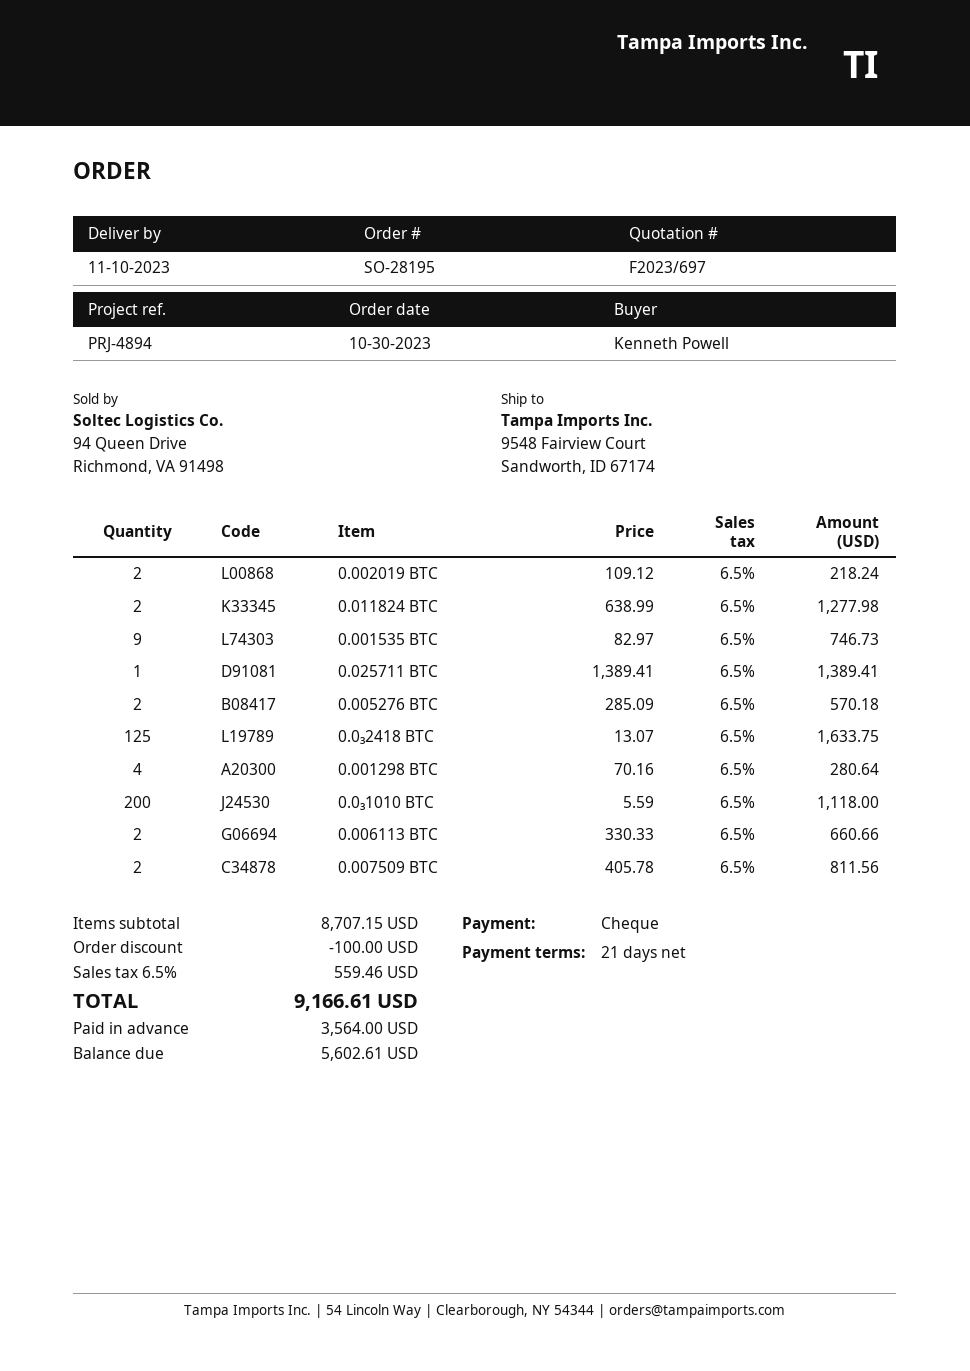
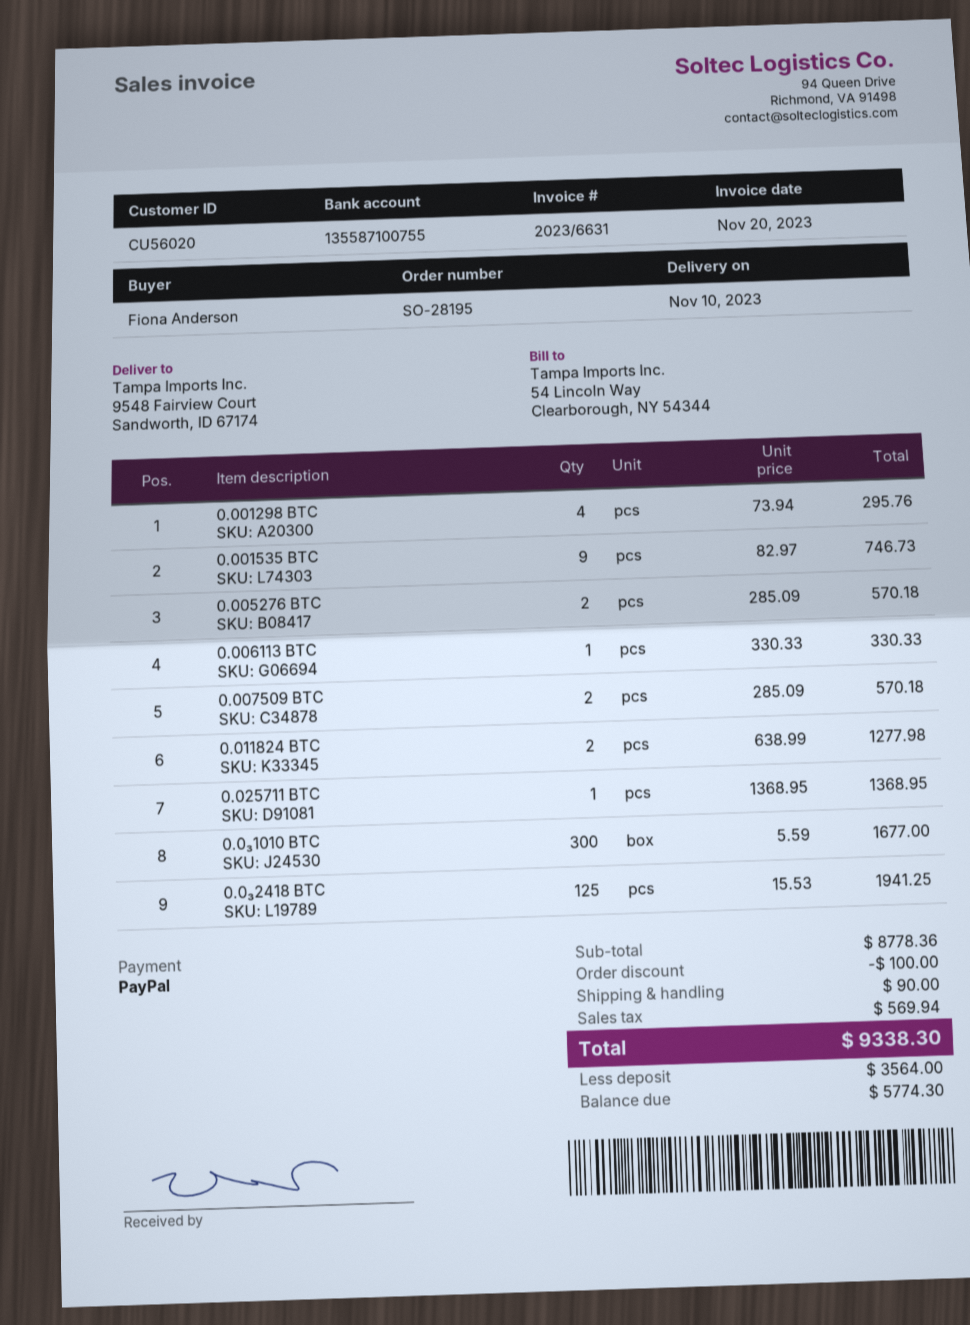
ordered by: Kenneth Powell -> Fiona Anderson
payment method: cheque -> PayPal
0.002019 BTC: 2 x 109.12 = 218.24 -> none
0.025711 BTC: 1 x 1389.41 = 1389.41 -> 1 x 1368.95 = 1368.95
0.0₃2418 BTC: 125 x 13.07 = 1633.75 -> 125 x 15.53 = 1941.25
0.001298 BTC: 4 x 70.16 = 280.64 -> 4 x 73.94 = 295.76
0.0₃1010 BTC: 200 x 5.59 = 1118.00 -> 300 x 5.59 = 1677.00
0.006113 BTC: 2 x 330.33 = 660.66 -> 1 x 330.33 = 330.33
0.007509 BTC: 2 x 405.78 = 811.56 -> 2 x 285.09 = 570.18
subtotal: 8707.15 -> 8778.36
shipping: none -> 90.00
tax: 559.46 -> 569.94
total: 9166.61 -> 9338.30
balance: 5602.61 -> 5774.30

